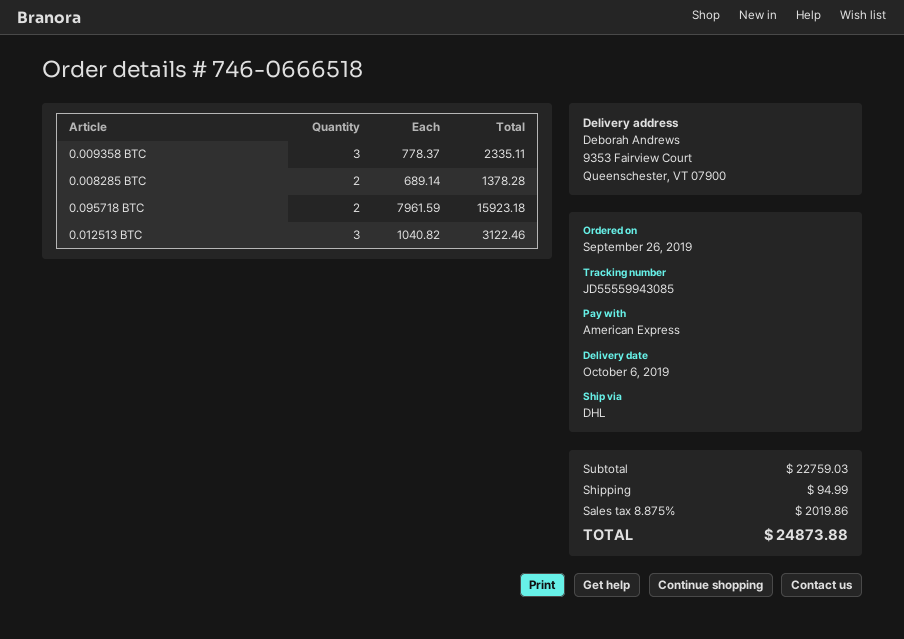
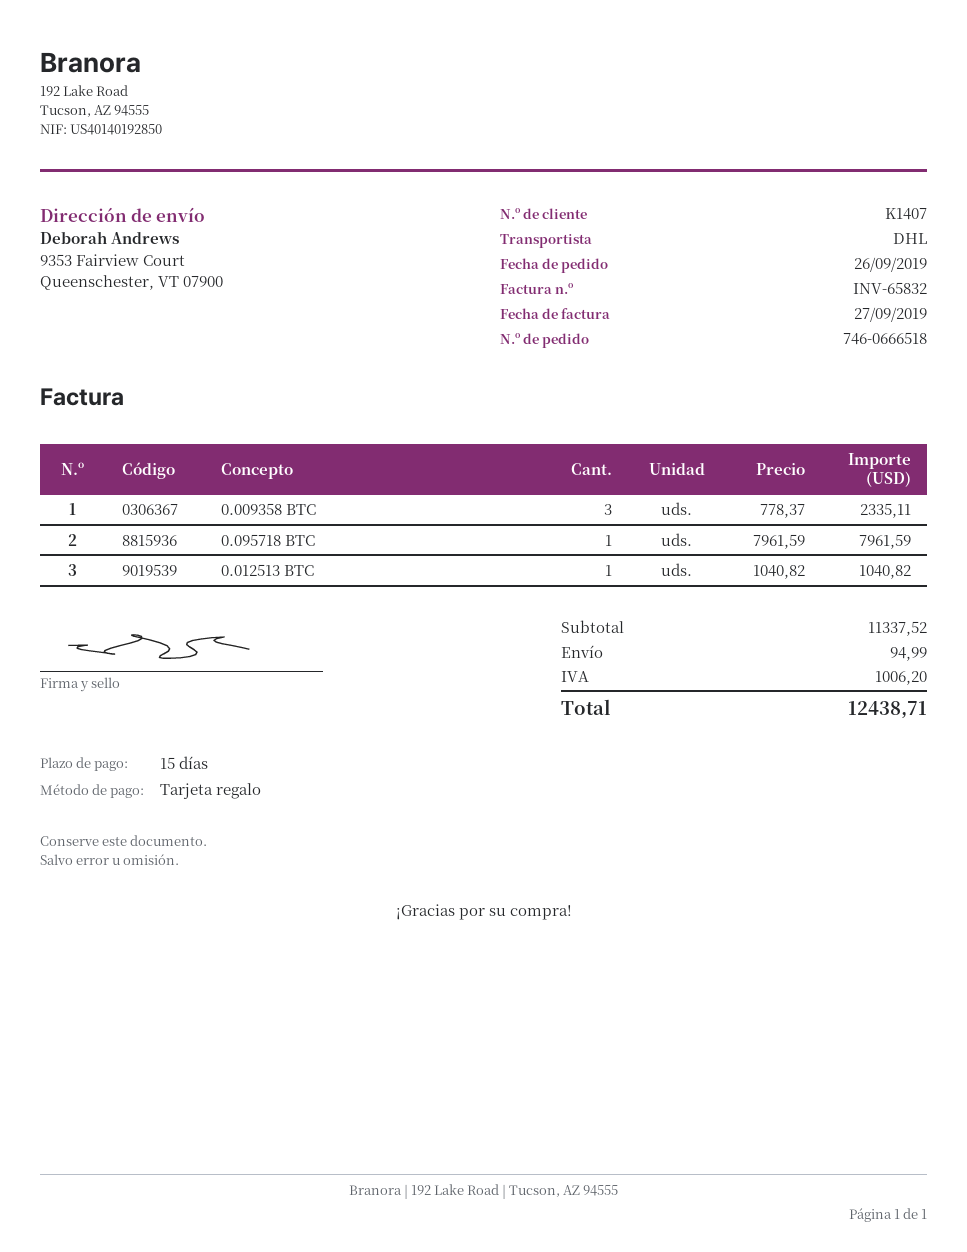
payment method: American Express -> gift card
0.008285 BTC: 2 x 689.14 = 1378.28 -> none
0.095718 BTC: 2 x 7961.59 = 15923.18 -> 1 x 7961.59 = 7961.59
0.012513 BTC: 3 x 1040.82 = 3122.46 -> 1 x 1040.82 = 1040.82
subtotal: 22759.03 -> 11337.52
tax: 2019.86 -> 1006.20
total: 24873.88 -> 12438.71

